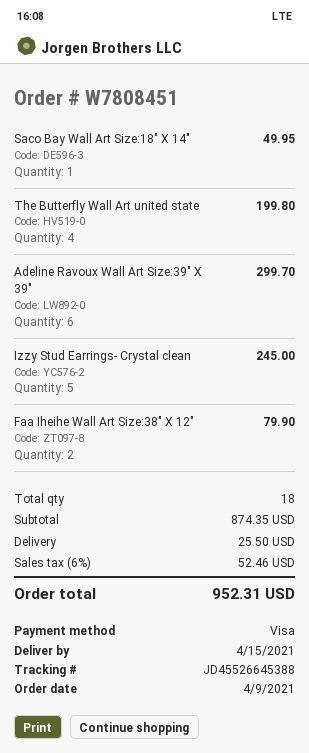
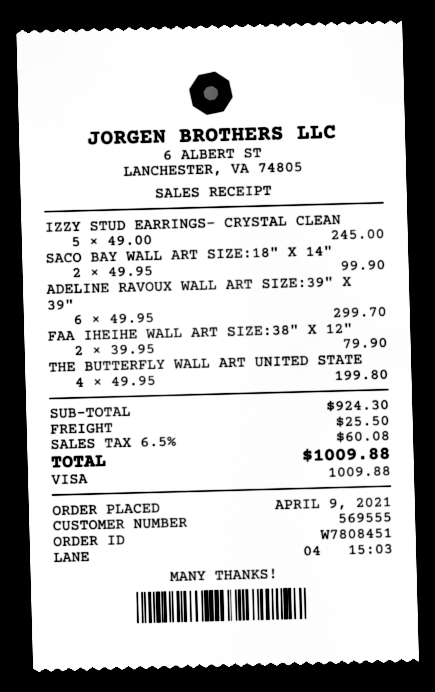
Saco Bay Wall Art Size:18" X 14": 1 for 49.95 -> 2 for 99.90
subtotal: 874.35 -> 924.30
tax: 6% = 52.46 -> 6.5% = 60.08
total: 952.31 -> 1009.88

